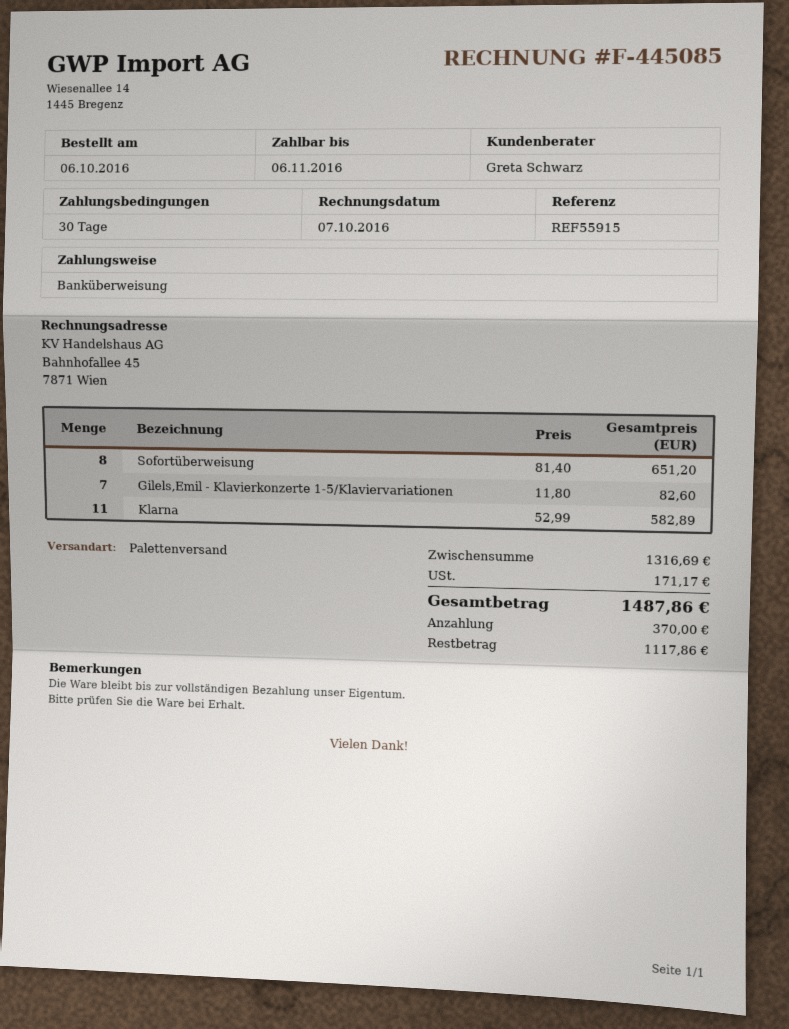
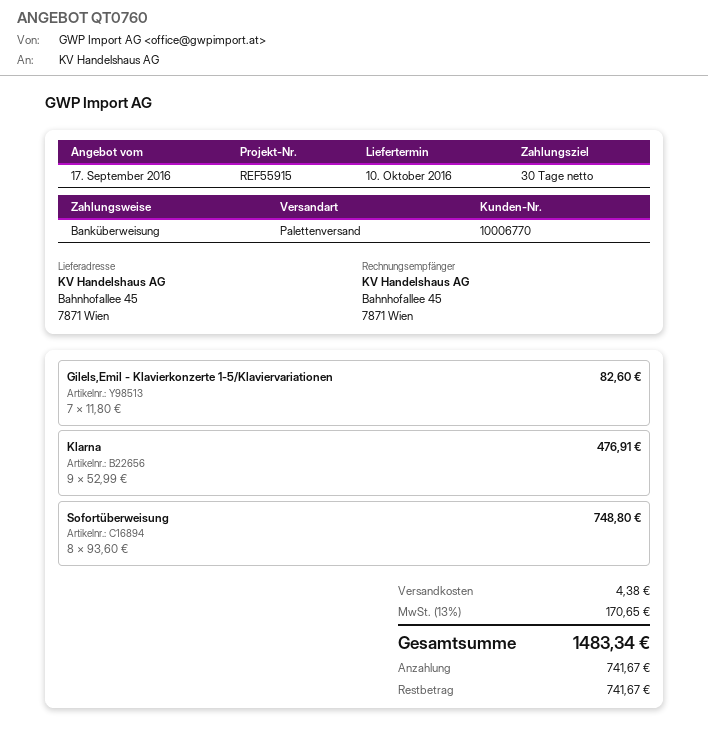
Sofortüberweisung: 8 x 81.40 = 651.20 -> 8 x 93.60 = 748.80
Klarna: 11 x 52.99 = 582.89 -> 9 x 52.99 = 476.91
shipping: none -> 4.38
tax: 171.17 -> 170.65
total: 1487.86 -> 1483.34
deposit: 370.00 -> 741.67
balance: 1117.86 -> 741.67

